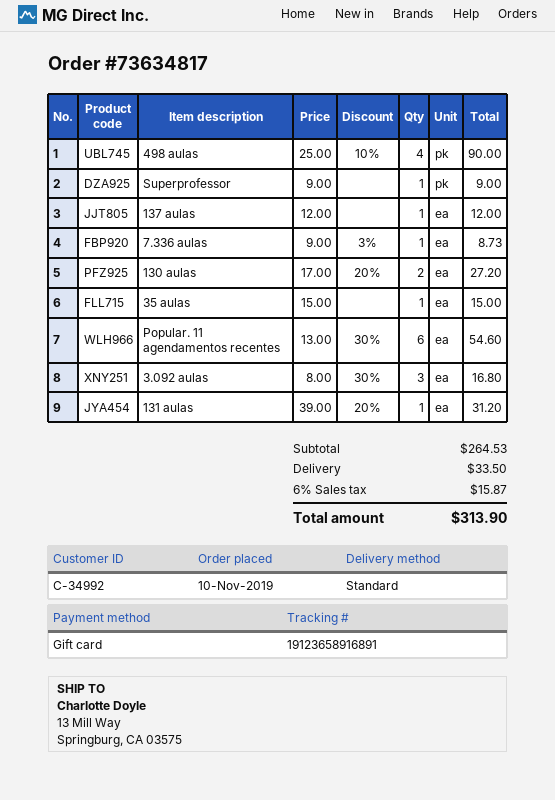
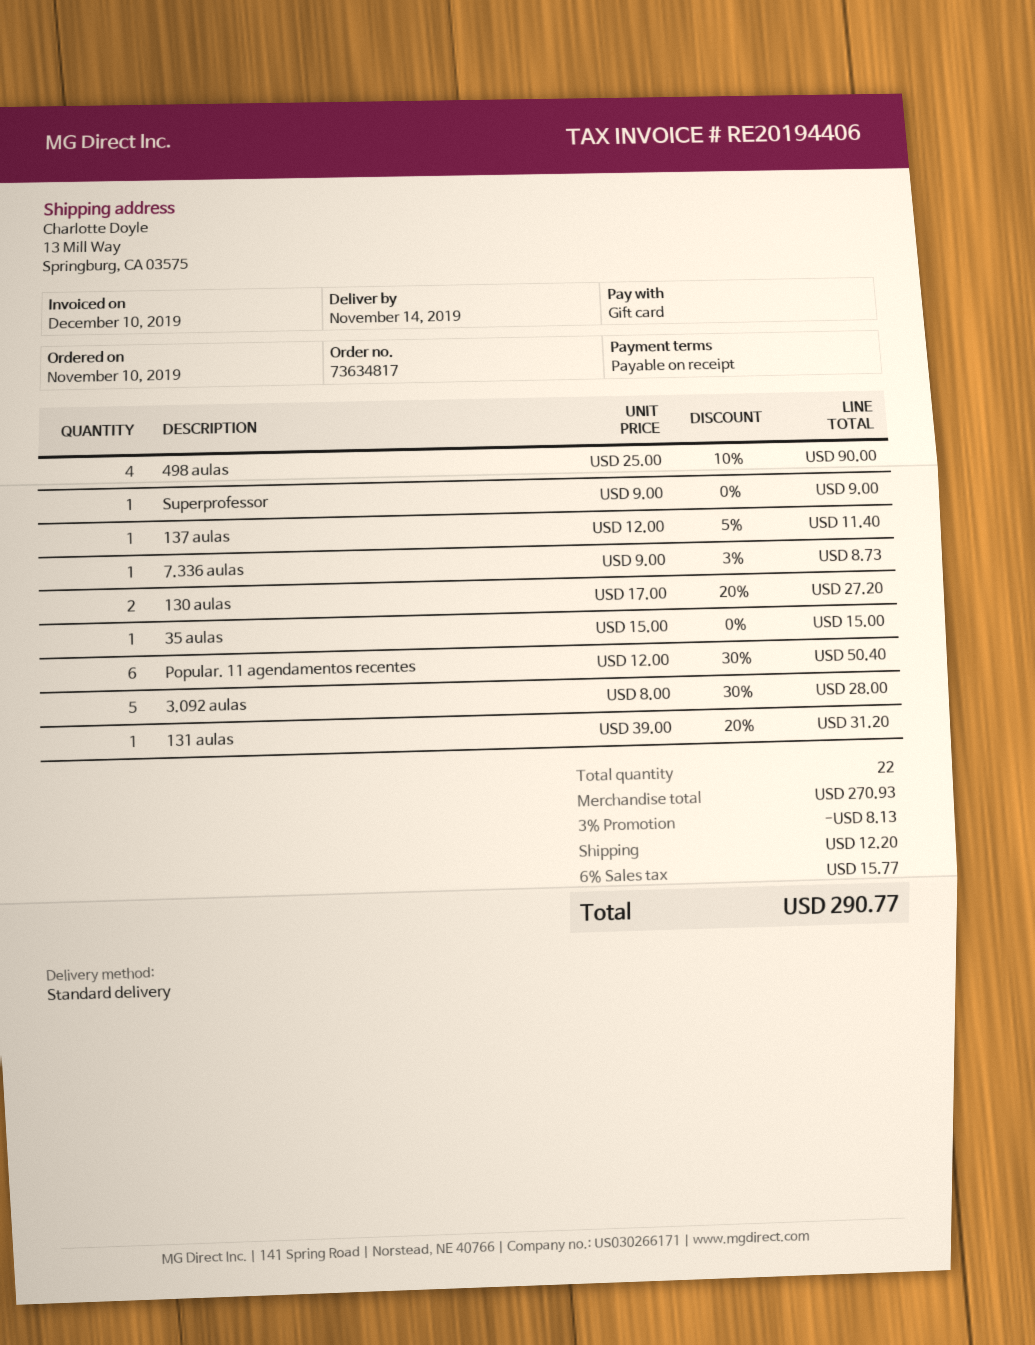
137 aulas: 1 x 12.00 = 12.00 -> 1 x 12.00 - 5% = 11.40
Popular. 11 agendamentos recentes: 6 x 13.00 - 30% = 54.60 -> 6 x 12.00 - 30% = 50.40
3.092 aulas: 3 x 8.00 - 30% = 16.80 -> 5 x 8.00 - 30% = 28.00
subtotal: 264.53 -> 270.93
discount: none -> 3% = 8.13
shipping: 33.50 -> 12.20
tax: 6% = 15.87 -> 6% = 15.77
total: 313.90 -> 290.77

